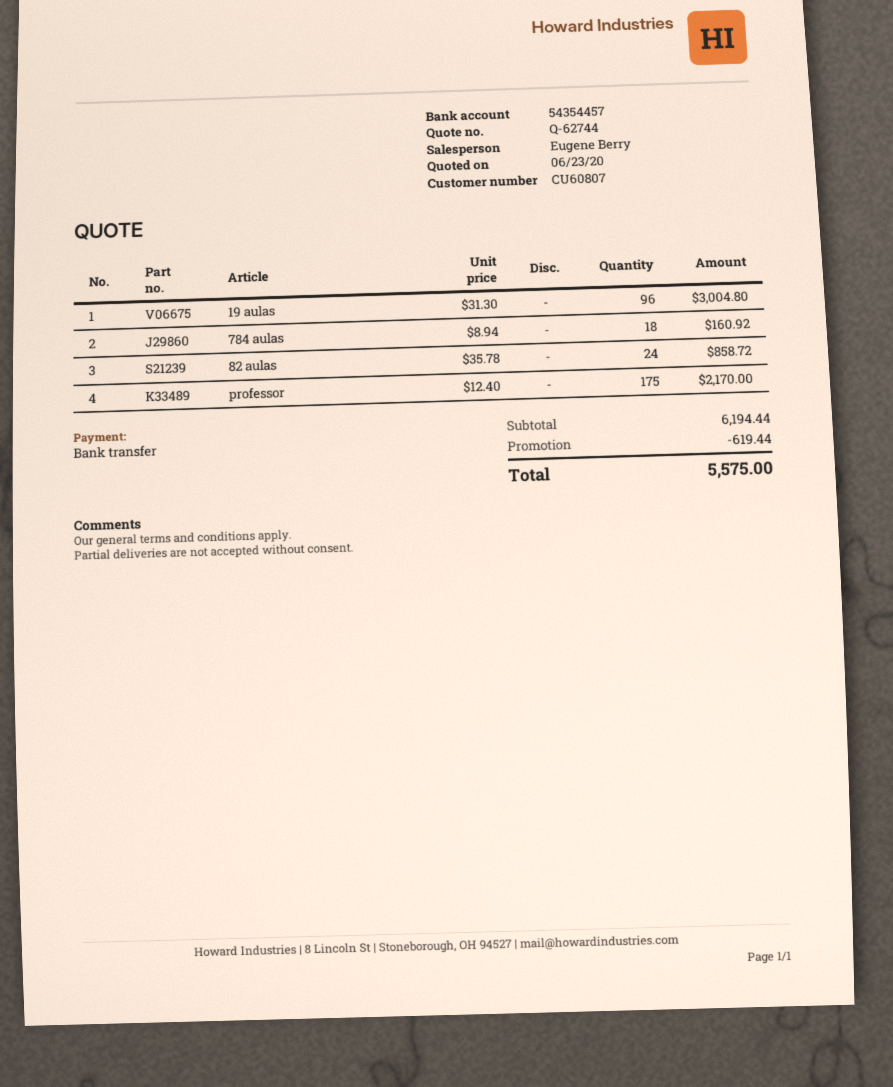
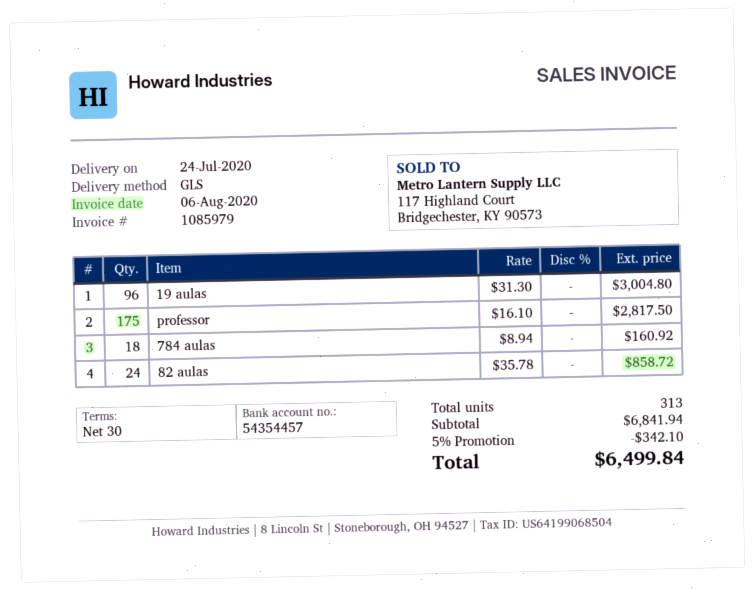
professor: 175 x 12.40 = 2170.00 -> 175 x 16.10 = 2817.50
subtotal: 6194.44 -> 6841.94
discount: 619.44 -> 342.10
total: 5575.00 -> 6499.84

